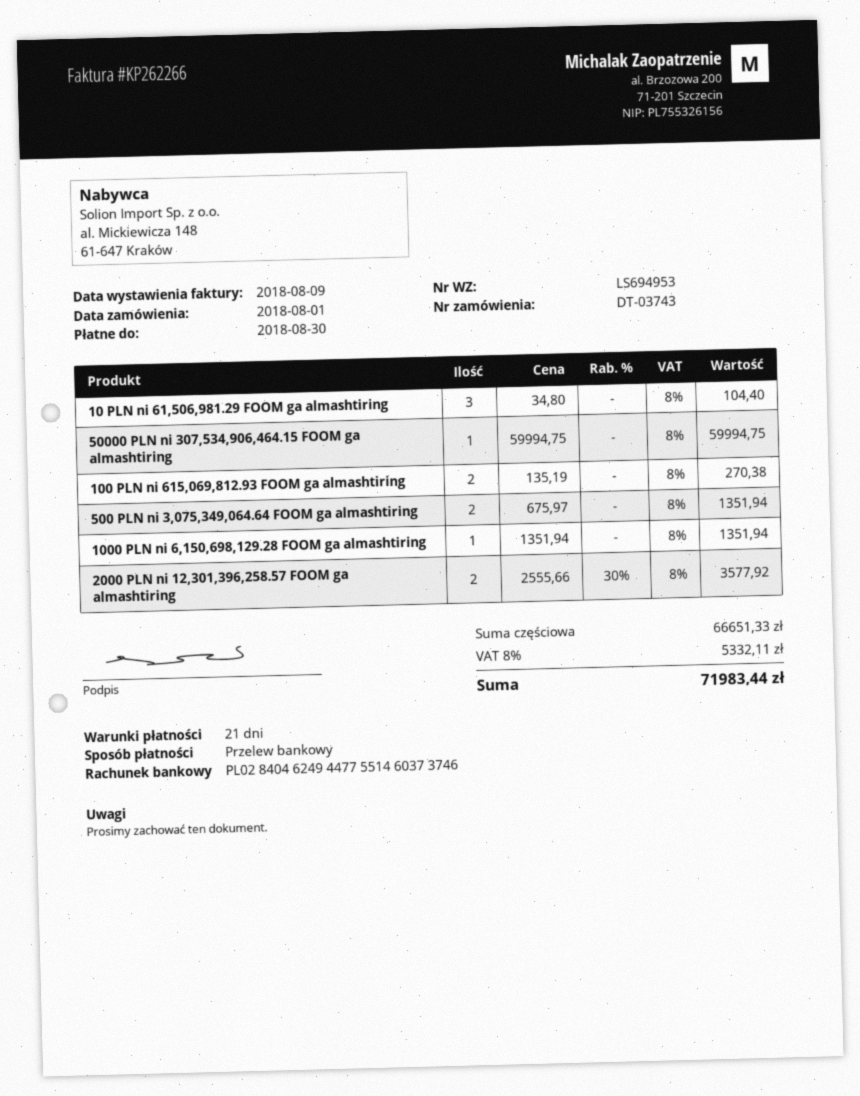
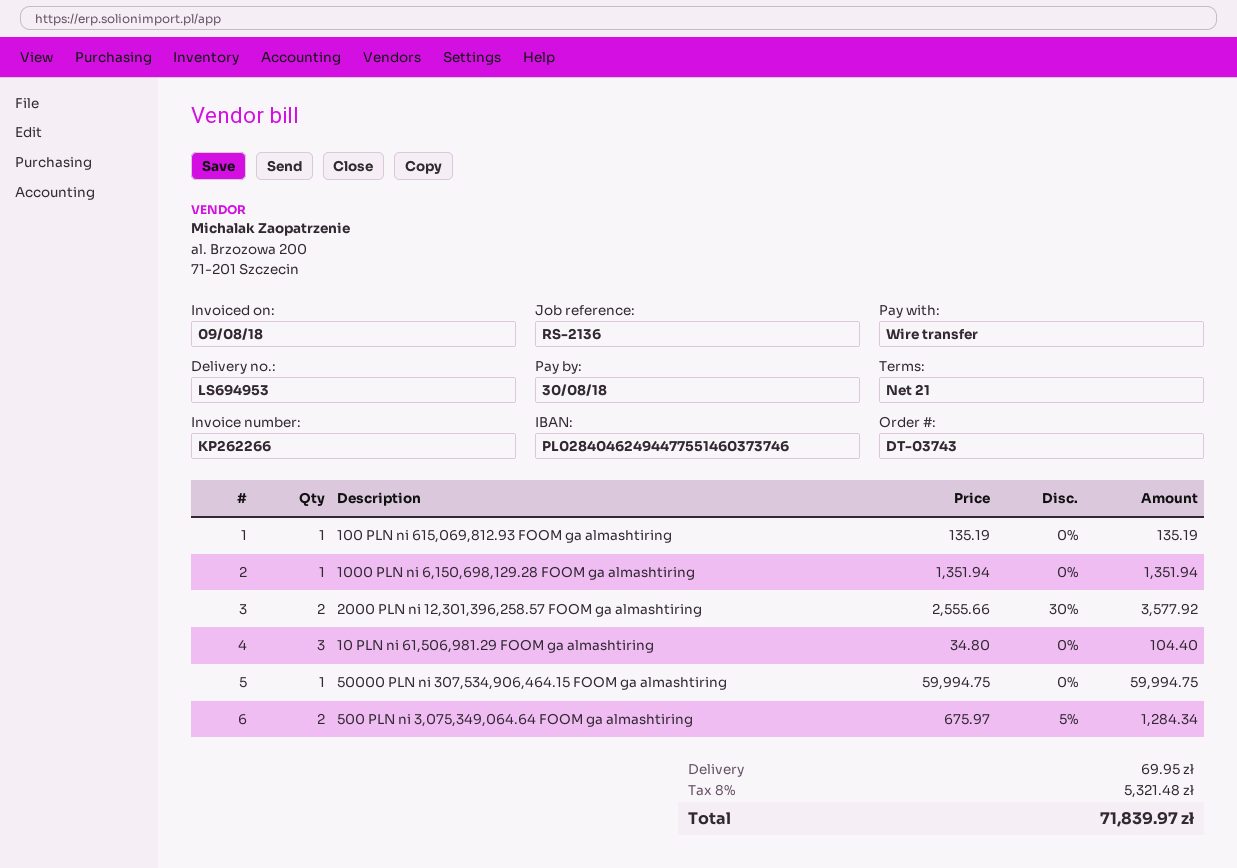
100 PLN ni 615,069,812.93 FOOM ga almashtiring: 2 x 135.19 = 270.38 -> 1 x 135.19 = 135.19
500 PLN ni 3,075,349,064.64 FOOM ga almashtiring: 2 x 675.97 = 1351.94 -> 2 x 675.97 - 5% = 1284.34
shipping: none -> 69.95
tax: 8% = 5332.11 -> 8% = 5321.48
total: 71983.44 -> 71839.97

